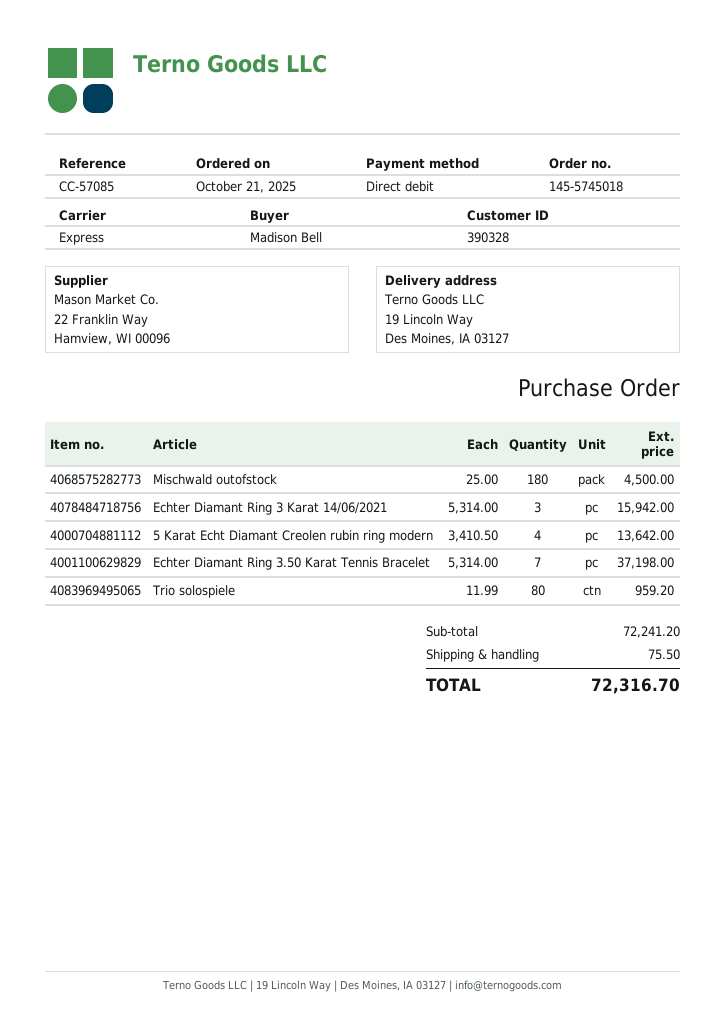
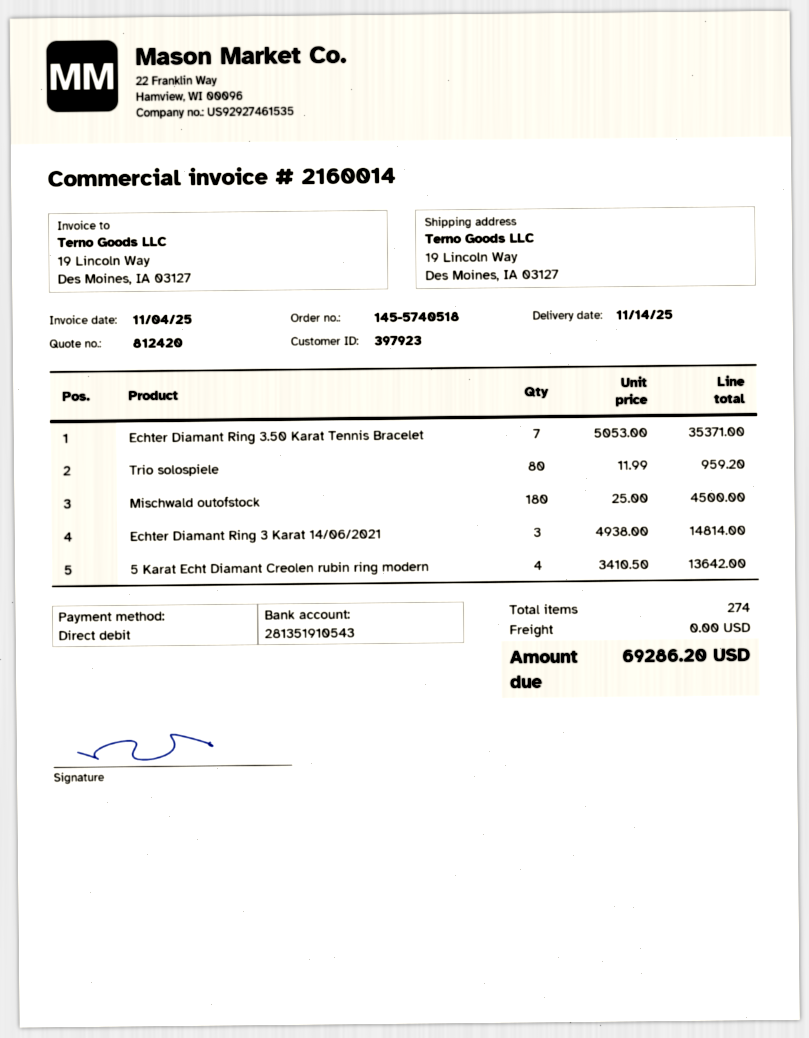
order number: 145-5745018 -> 145-5740518
customer number: 390328 -> 397923
Echter Diamant Ring 3 Karat 14/06/2021: 3 x 5314.00 = 15942.00 -> 3 x 4938.00 = 14814.00
Echter Diamant Ring 3.50 Karat Tennis Bracelet: 7 x 5314.00 = 37198.00 -> 7 x 5053.00 = 35371.00
shipping: 75.50 -> 0.00
total: 72316.70 -> 69286.20

